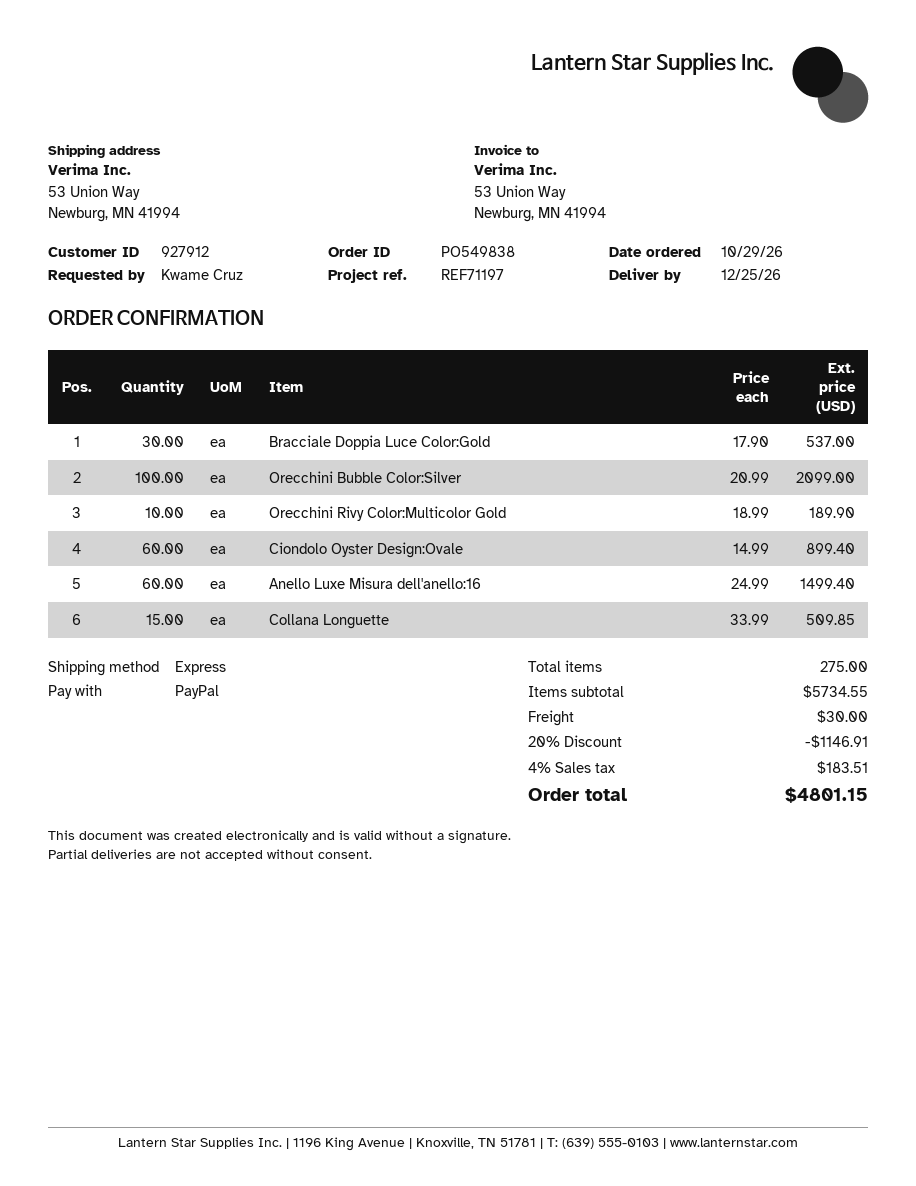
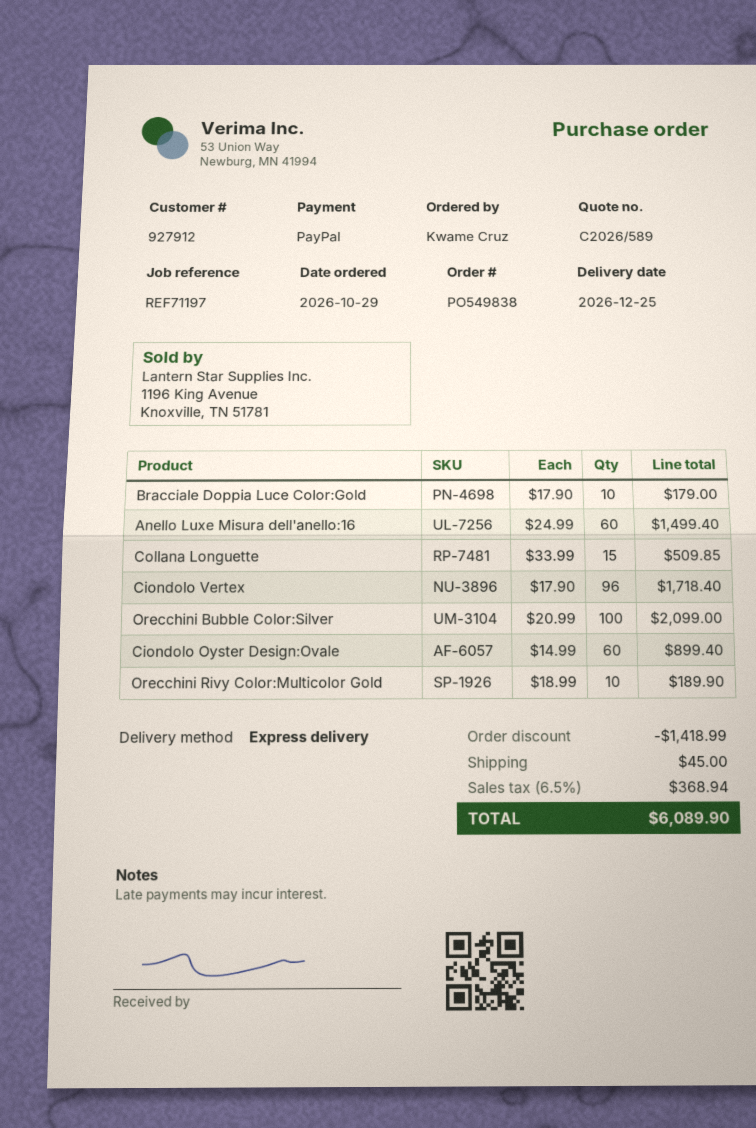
Bracciale Doppia Luce Color:Gold: 30 x 17.90 = 537.00 -> 10 x 17.90 = 179.00
Ciondolo Vertex: none -> 96 x 17.90 = 1718.40
discount: 1146.91 -> 1418.99
shipping: 30.00 -> 45.00
tax: 4% = 183.51 -> 6.5% = 368.94
total: 4801.15 -> 6089.90

